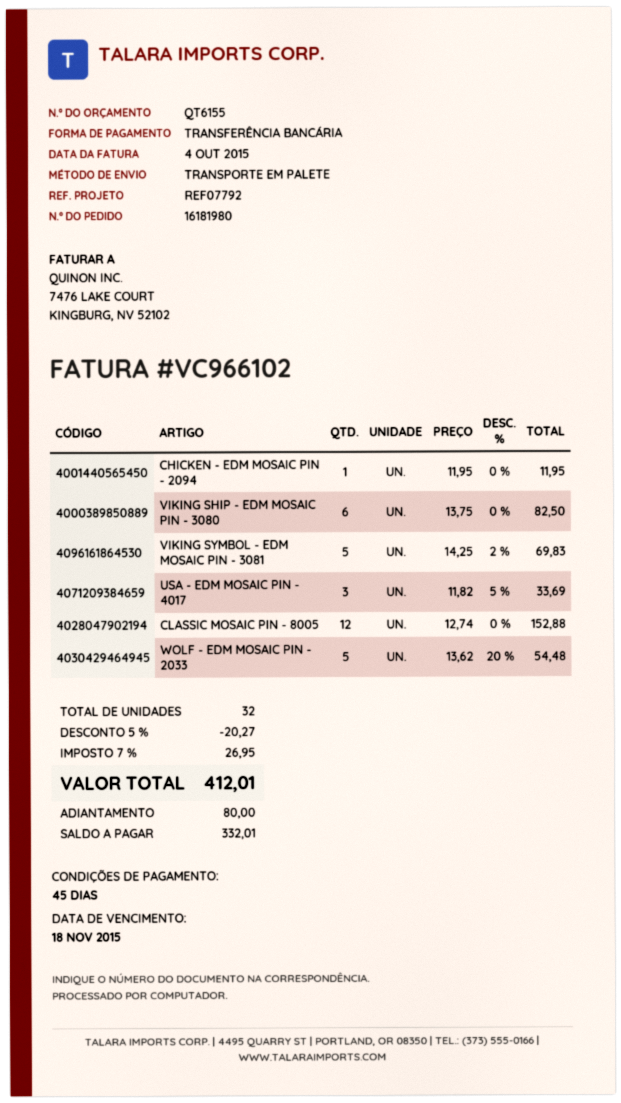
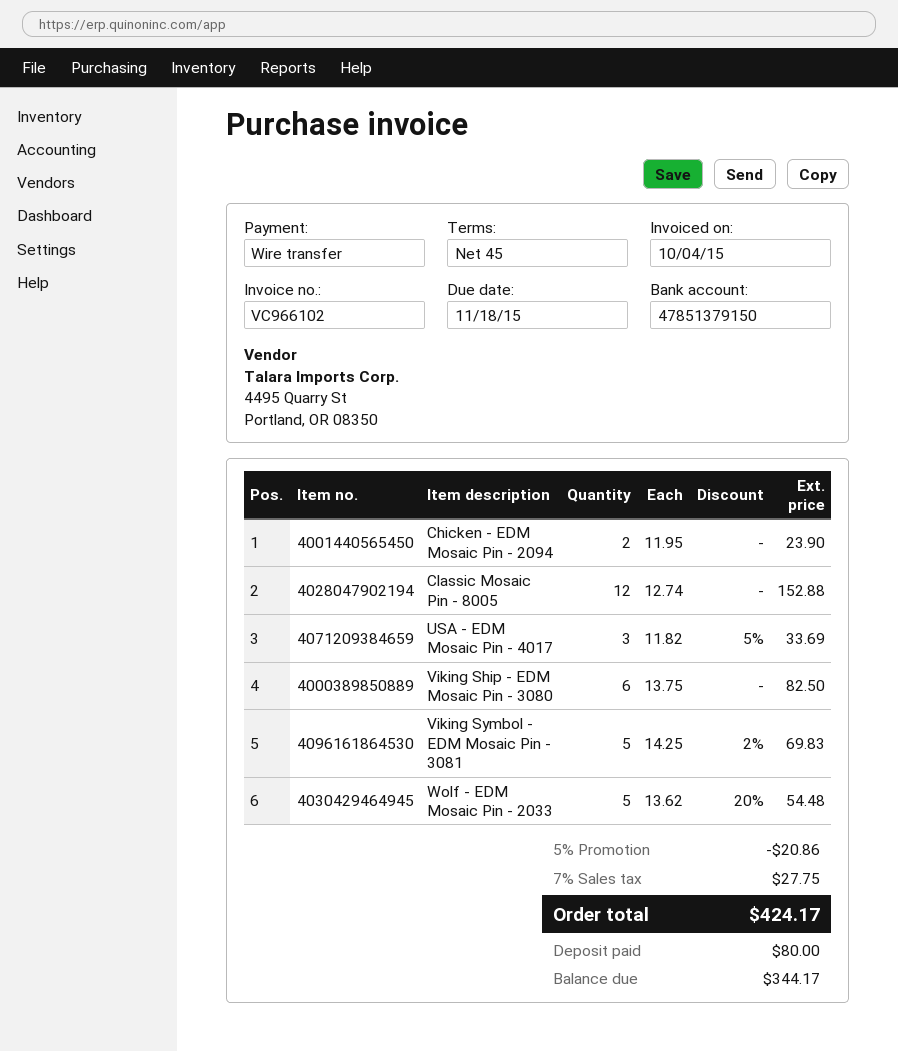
CHICKEN - EDM MOSAIC PIN - 2094: 1 x 11.95 = 11.95 -> 2 x 11.95 = 23.90
discount: 5% = 20.27 -> 5% = 20.86
tax: 7% = 26.95 -> 7% = 27.75
total: 412.01 -> 424.17
balance: 332.01 -> 344.17

